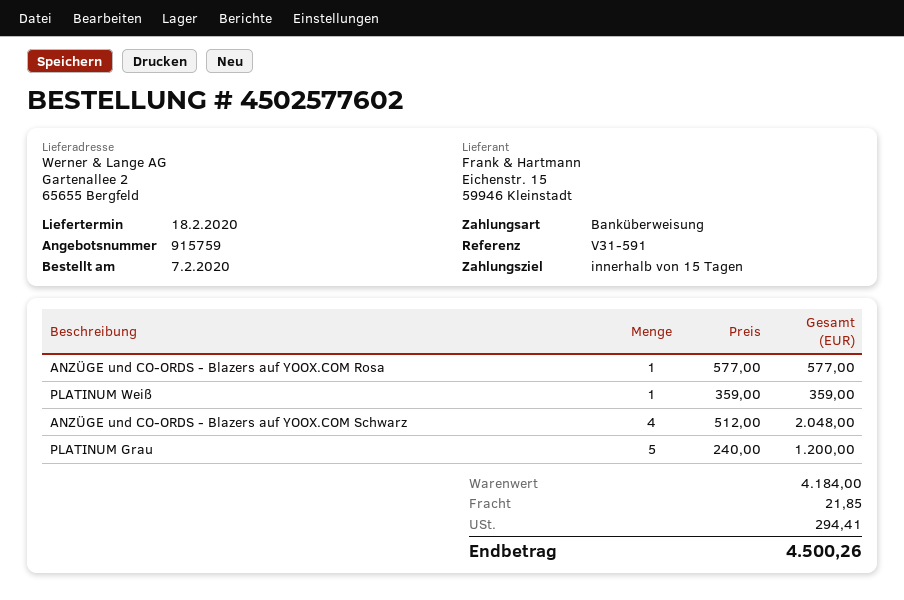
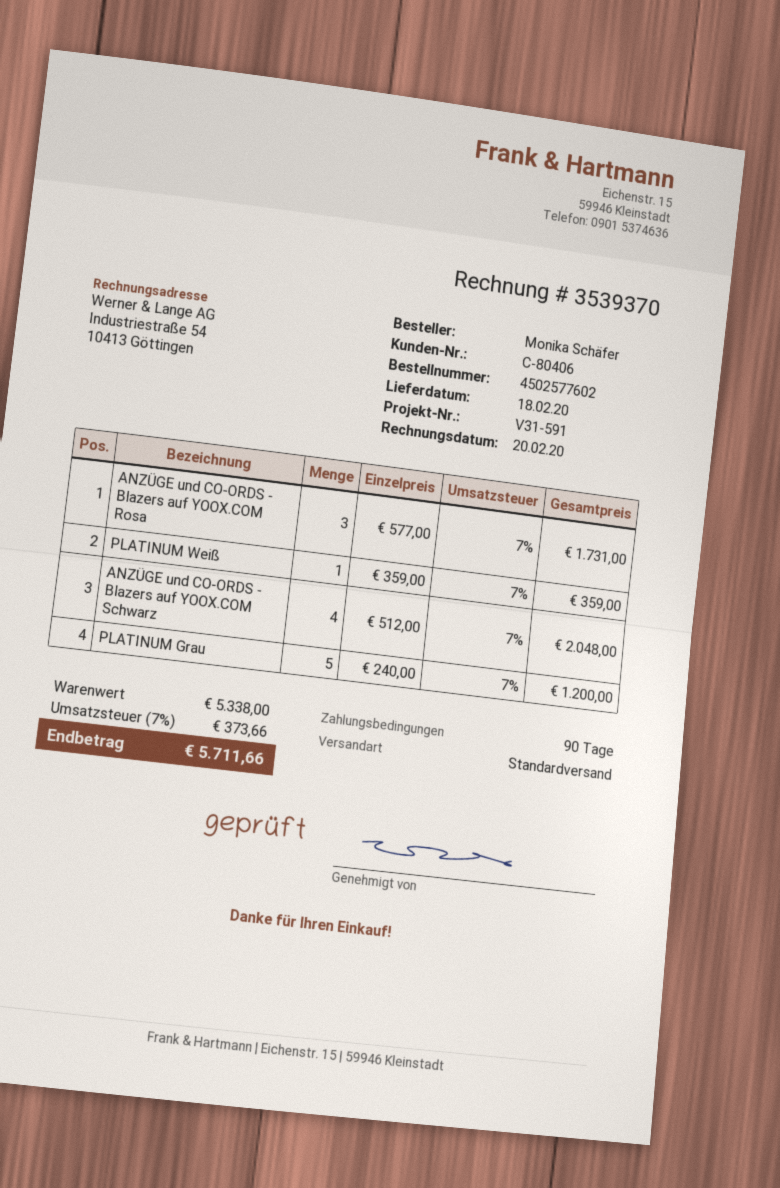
payment terms: 15 days -> 90 days
ANZÜGE und CO-ORDS - Blazers auf YOOX.COM Rosa: 1 x 577.00 = 577.00 -> 3 x 577.00 = 1731.00
subtotal: 4184.00 -> 5338.00
shipping: 21.85 -> none
tax: 294.41 -> 373.66
total: 4500.26 -> 5711.66

